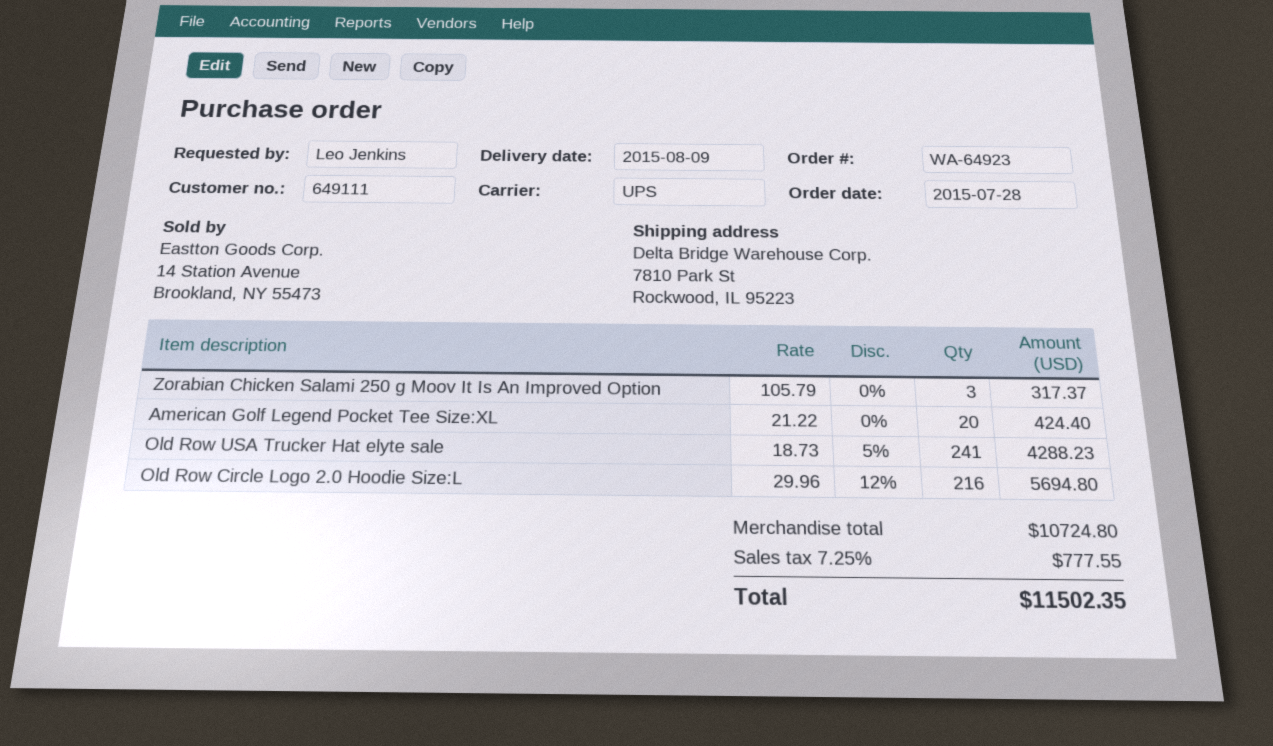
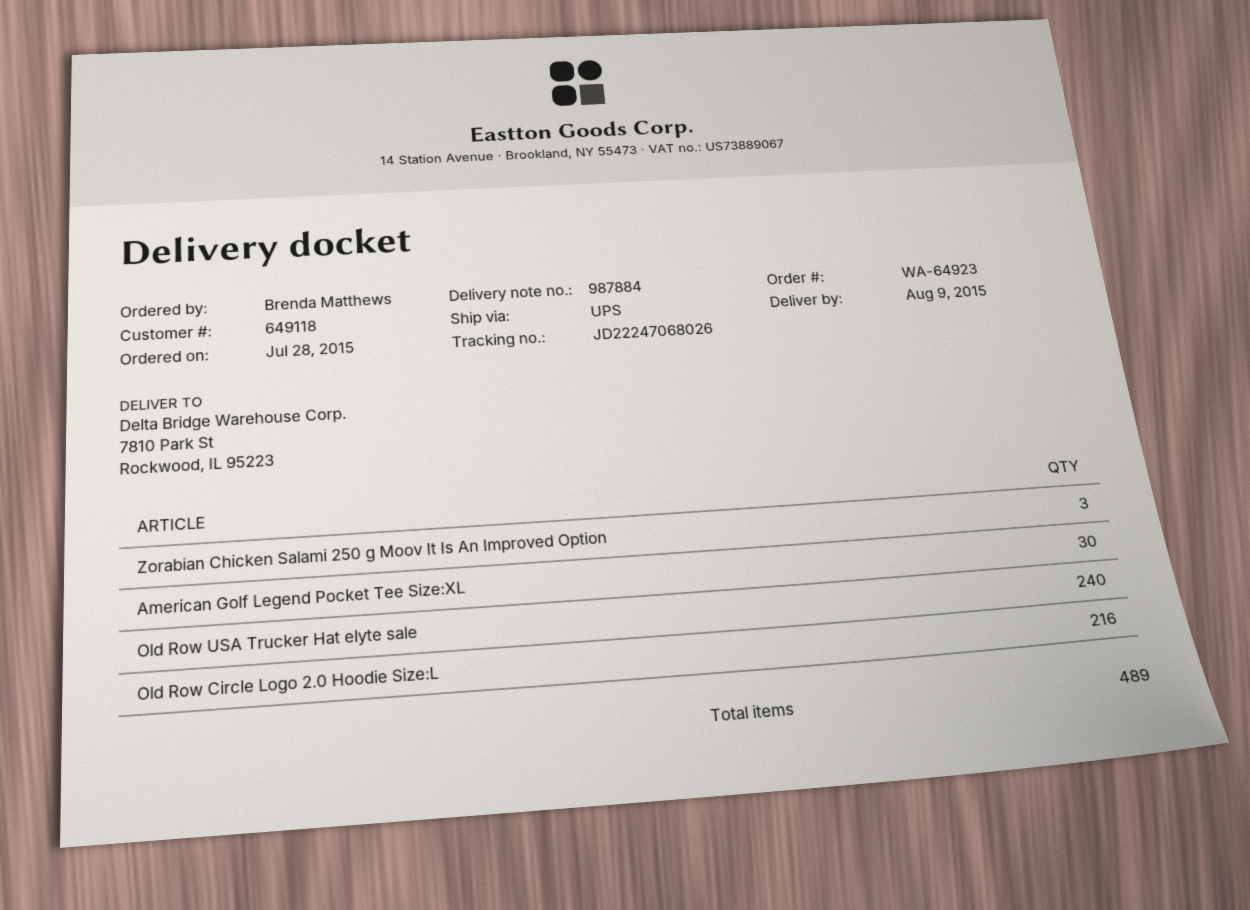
customer number: 649111 -> 649118
ordered by: Leo Jenkins -> Brenda Matthews
American Golf Legend Pocket Tee Size:XL: 20 -> 30
Old Row USA Trucker Hat elyte sale: 241 -> 240

